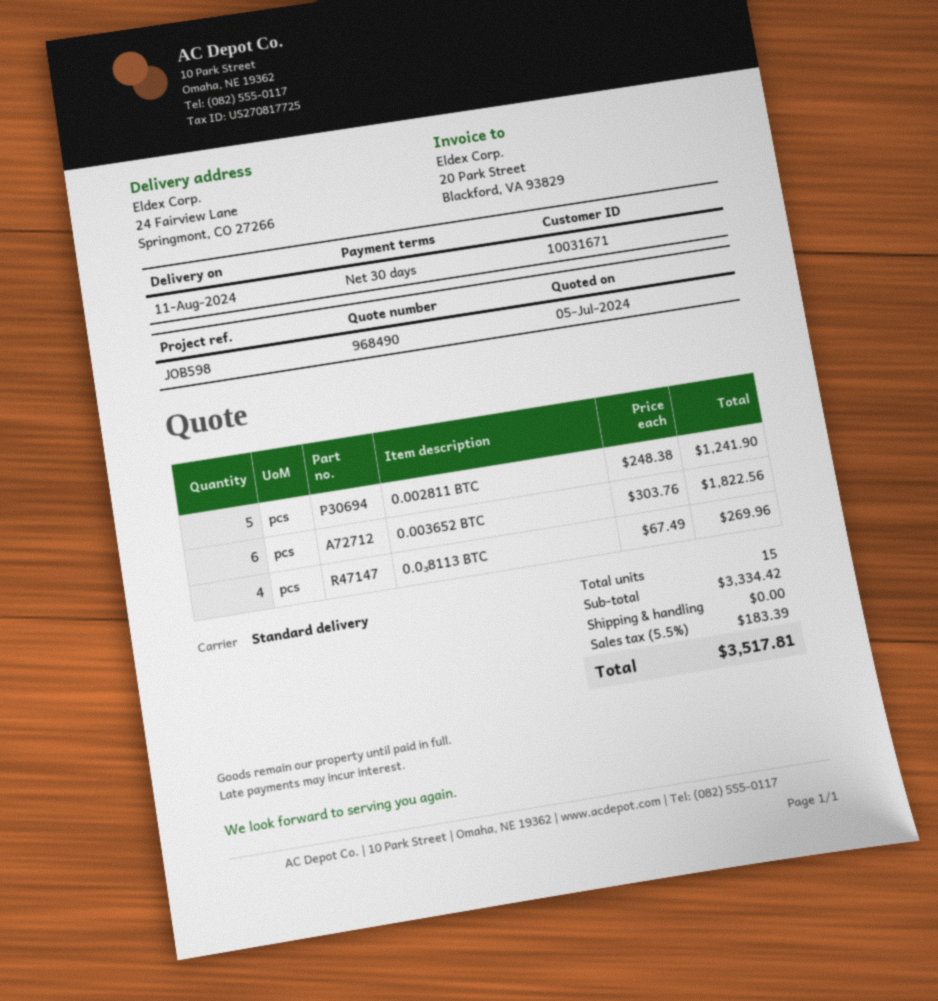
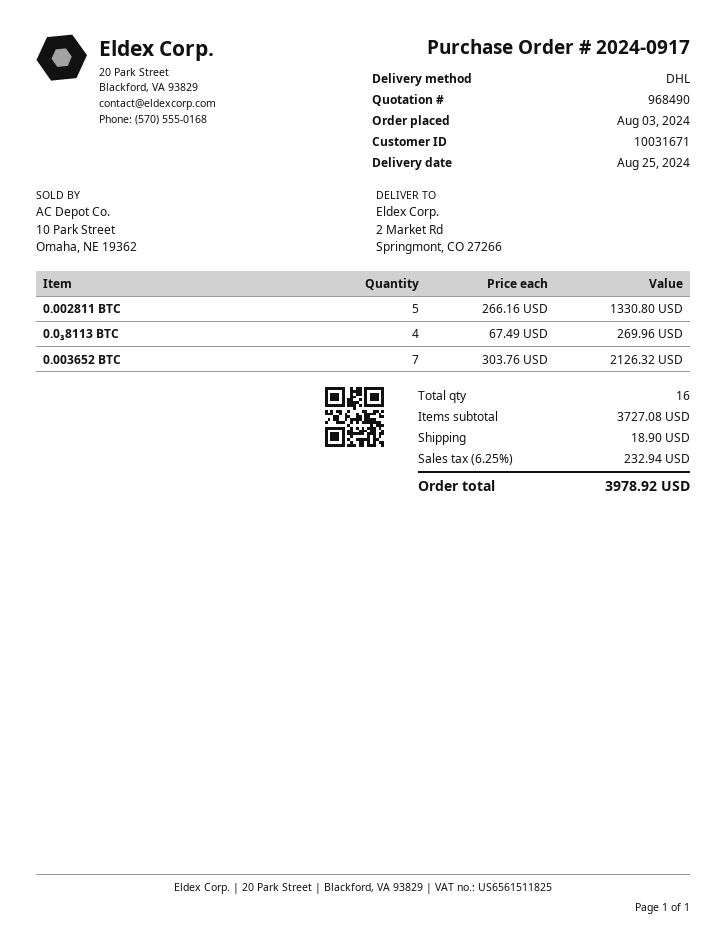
delivery date: 2024-08-11 -> 2024-08-25
shipping method: standard -> DHL
ship to: 24 Fairview Lane, Springmont, CO 27266 -> 2 Market Rd, Springmont, CO 27266
0.002811 BTC: 5 x 248.38 = 1241.90 -> 5 x 266.16 = 1330.80
0.003652 BTC: 6 x 303.76 = 1822.56 -> 7 x 303.76 = 2126.32
total quantity: 15 -> 16
subtotal: 3334.42 -> 3727.08
shipping: 0.00 -> 18.90
tax: 5.5% = 183.39 -> 6.25% = 232.94
total: 3517.81 -> 3978.92

